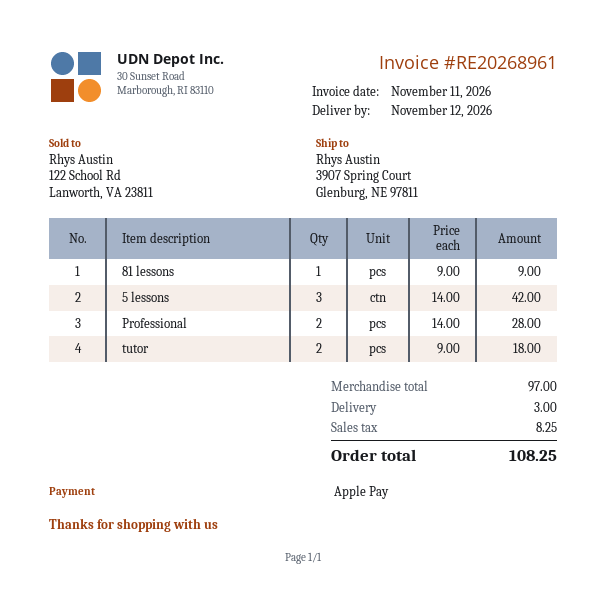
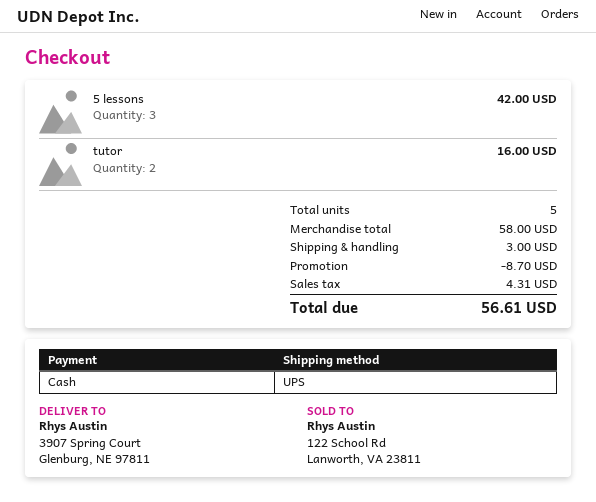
payment method: Apple Pay -> cash
81 lessons: 1 for 9.00 -> none
Professional: 2 for 28.00 -> none
tutor: 2 for 18.00 -> 2 for 16.00
subtotal: 97.00 -> 58.00
discount: none -> 8.70
tax: 8.25 -> 4.31
total: 108.25 -> 56.61

